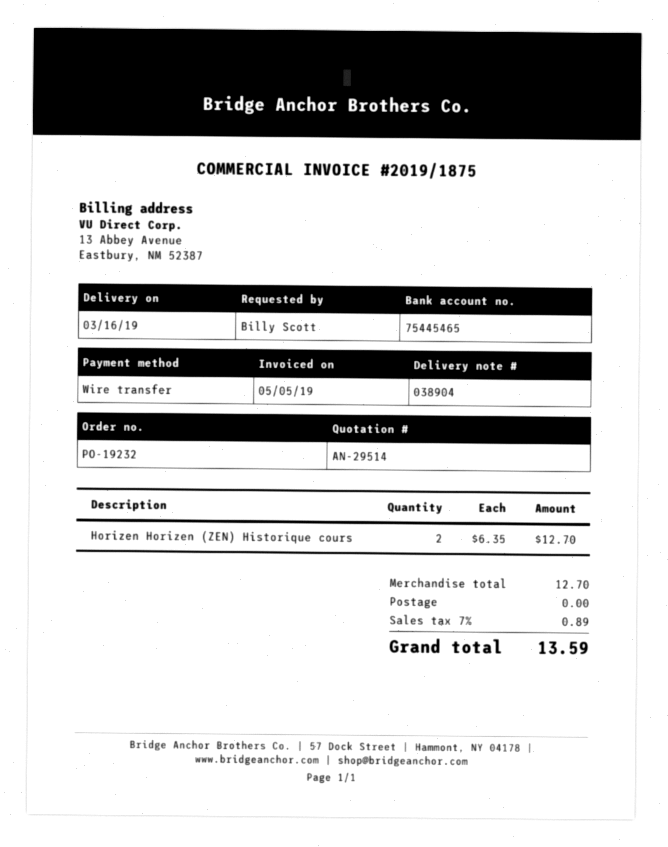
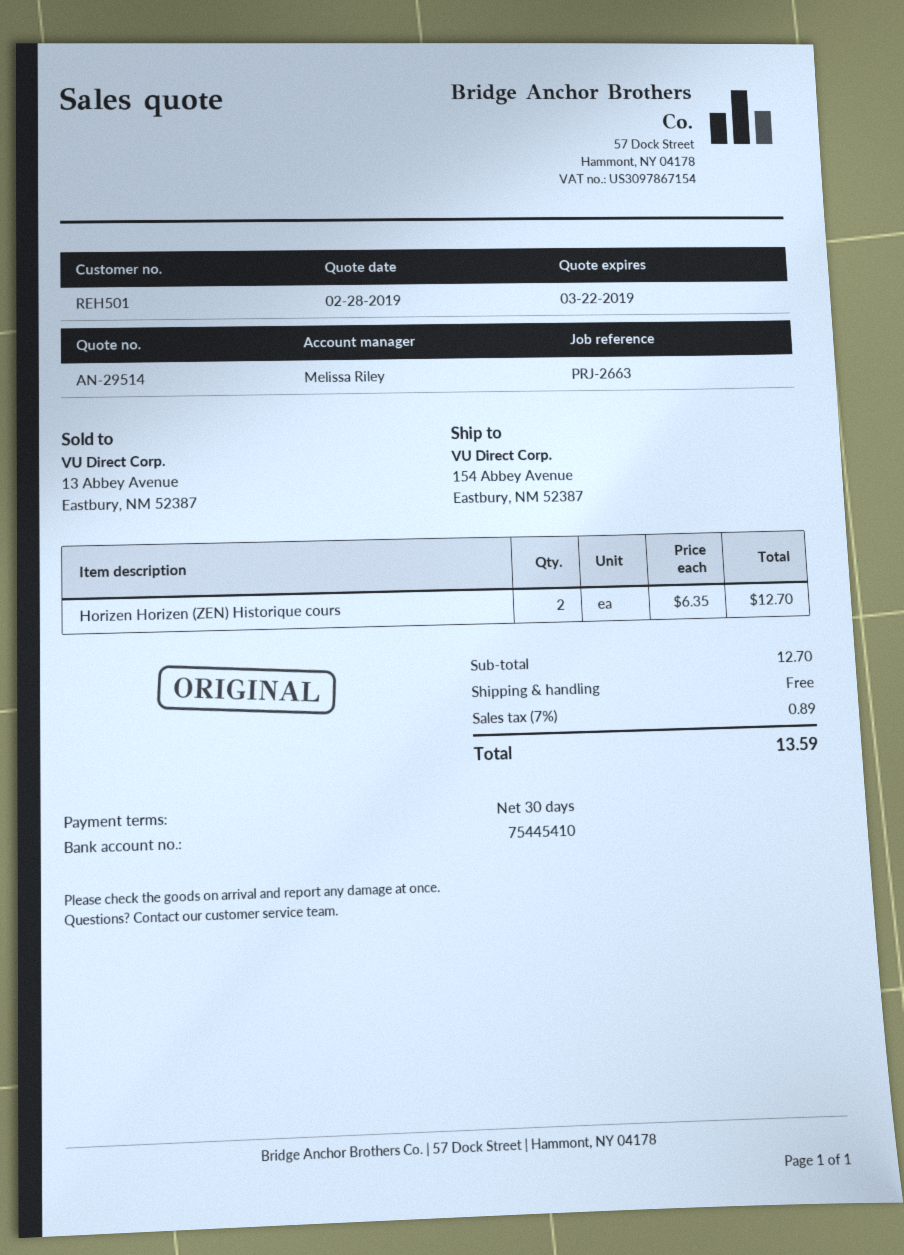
bank account: 75445465 -> 75445410

